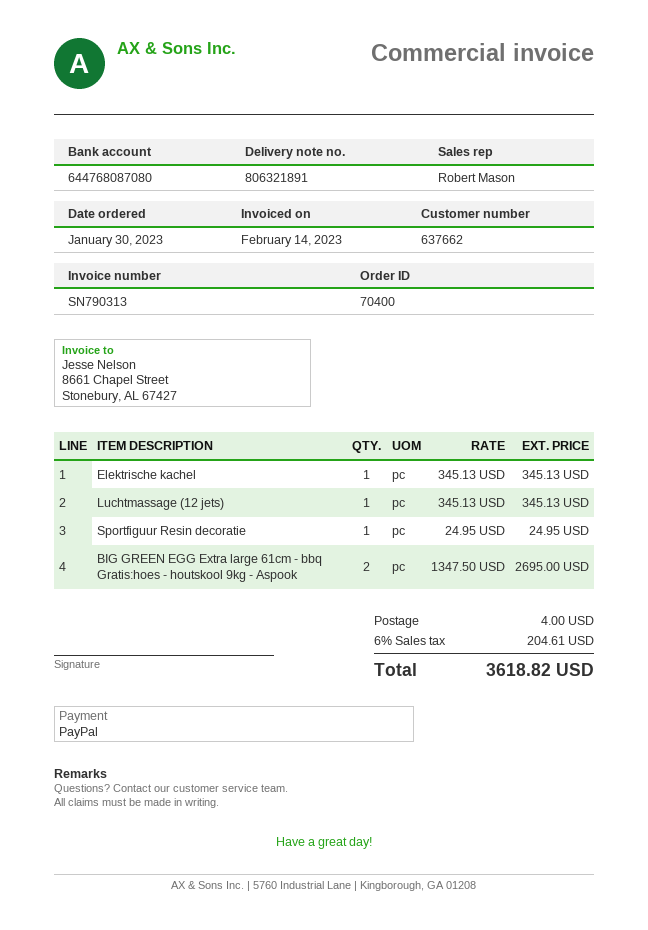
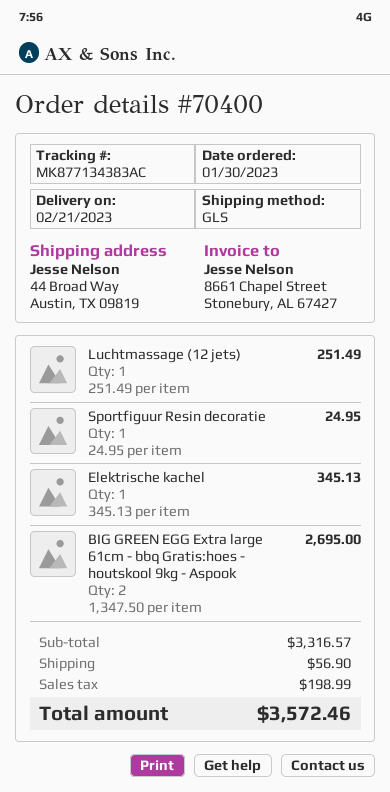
Luchtmassage (12 jets): 1 x 345.13 = 345.13 -> 1 x 251.49 = 251.49
shipping: 4.00 -> 56.90
tax: 204.61 -> 198.99
total: 3618.82 -> 3572.46

